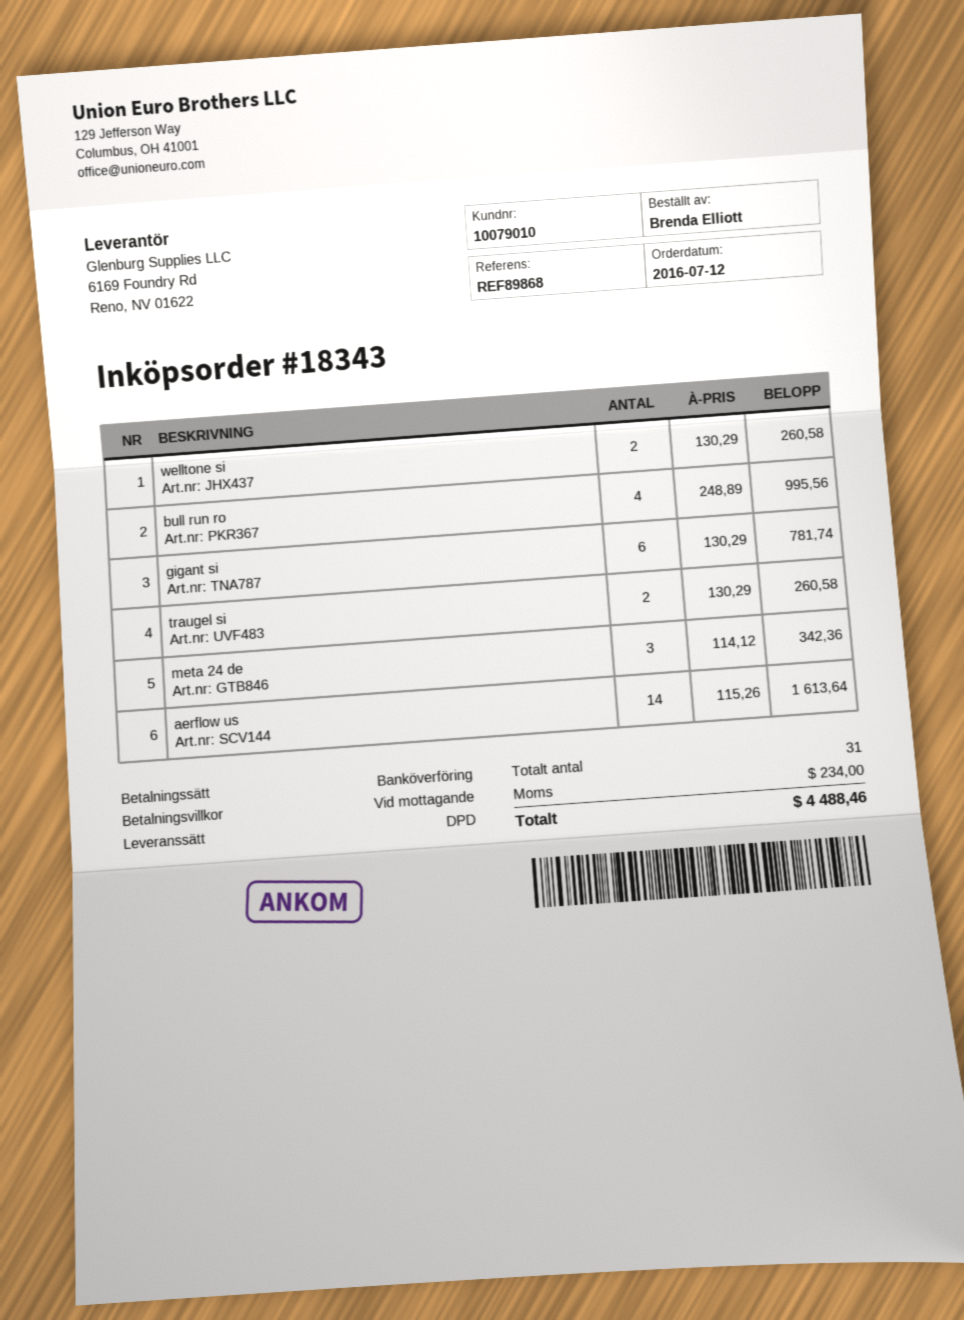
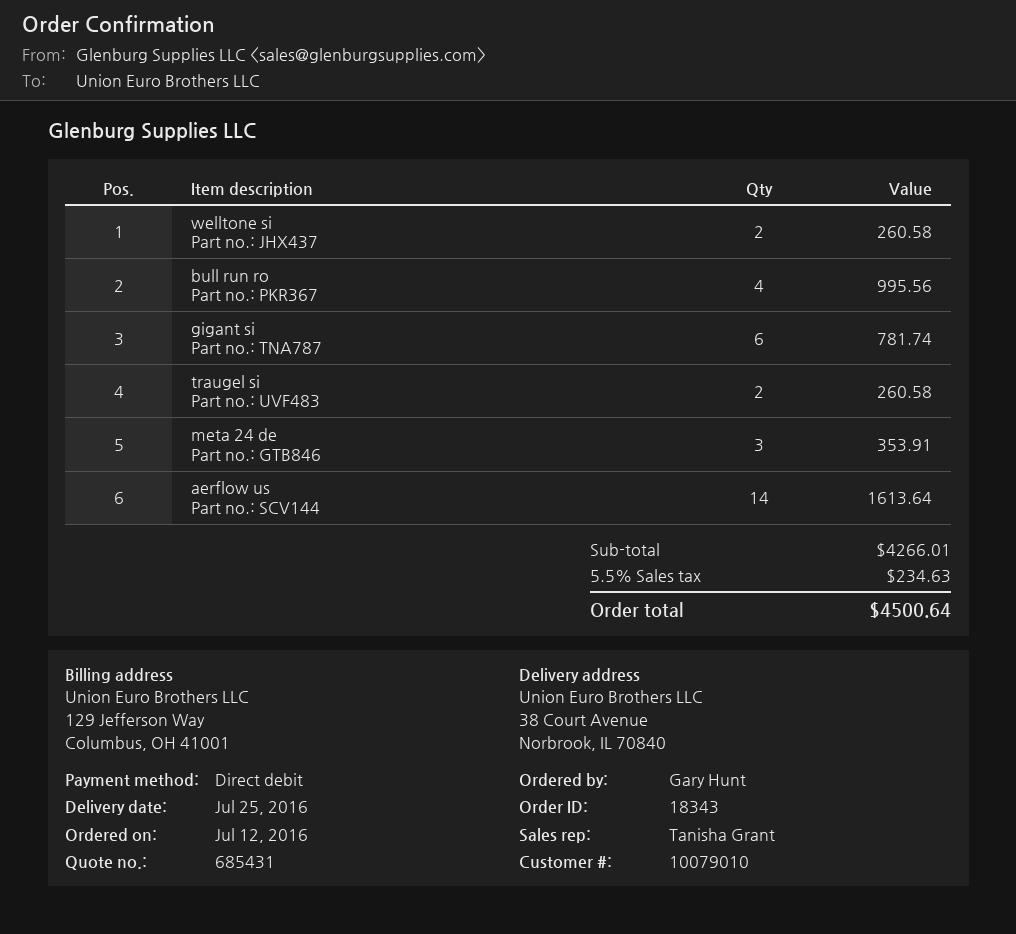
ordered by: Brenda Elliott -> Gary Hunt
payment method: bank transfer -> direct debit
meta 24 de: 3 for 342.36 -> 3 for 353.91
tax: 234.00 -> 234.63
total: 4488.46 -> 4500.64

